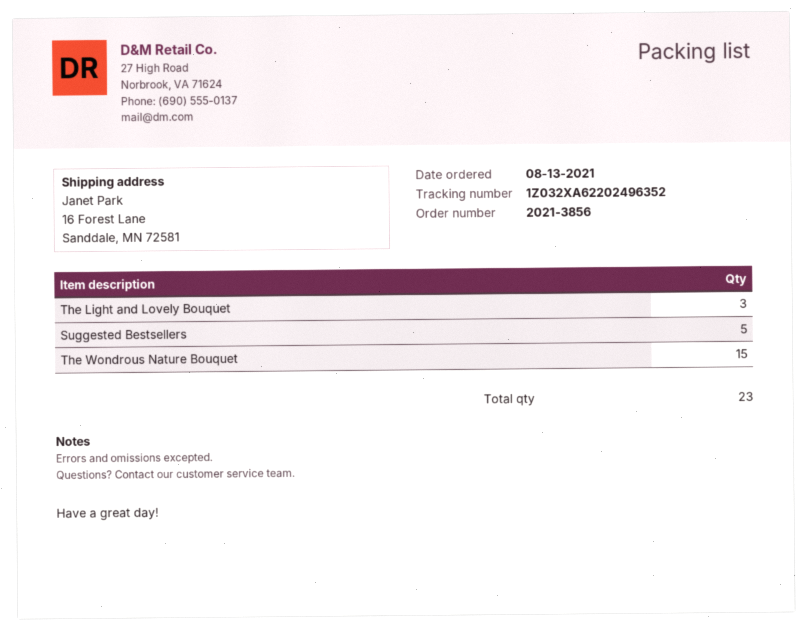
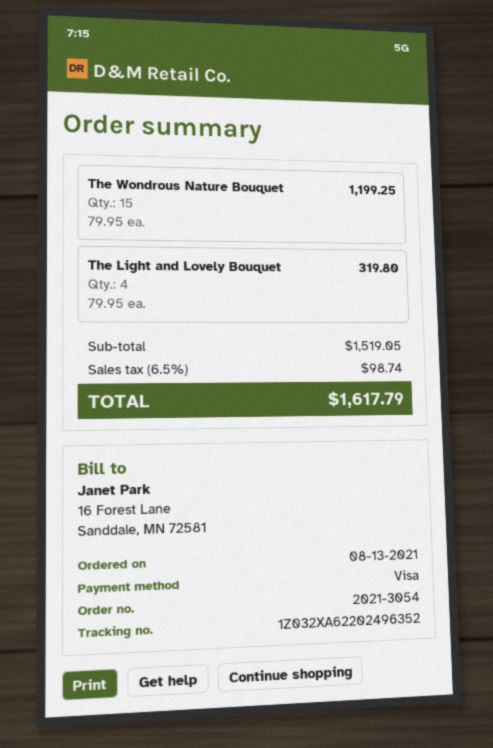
order number: 2021-3856 -> 2021-3054
The Light and Lovely Bouquet: 3 -> 4
Suggested Bestsellers: 5 -> none

